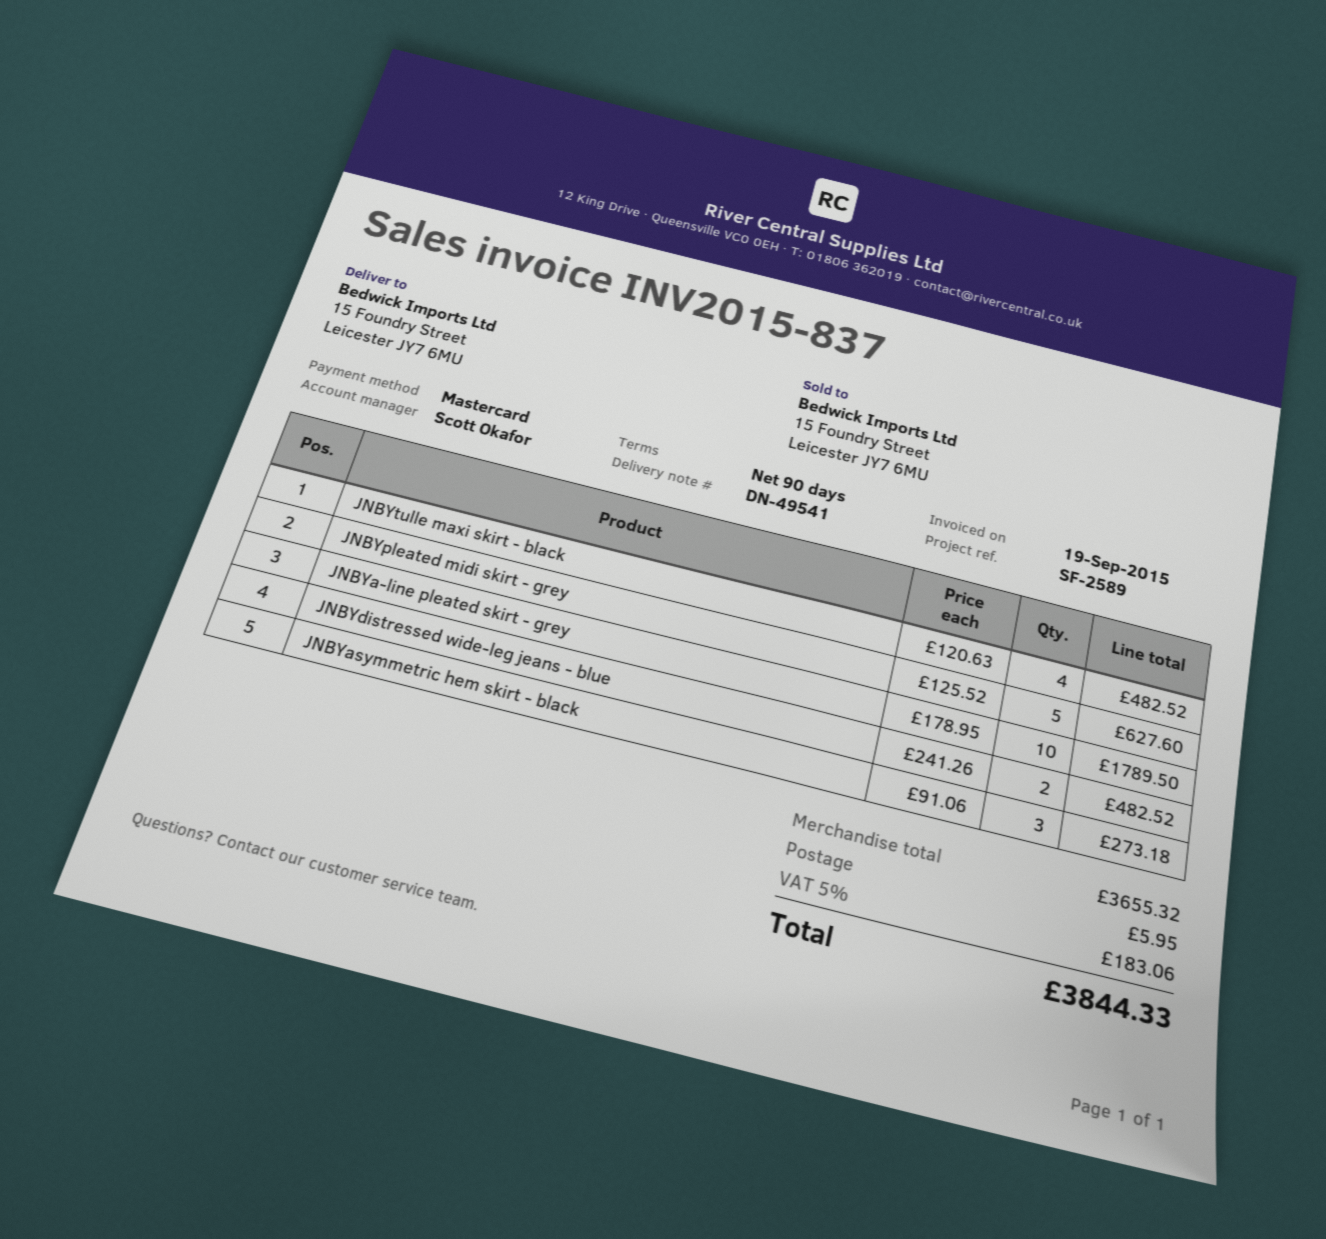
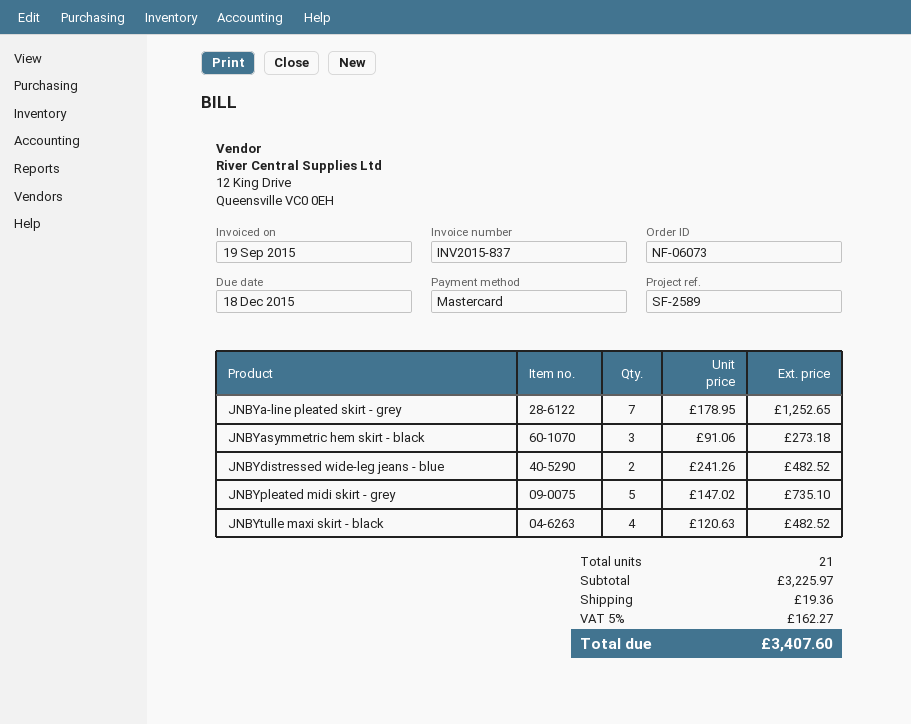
JNBYpleated midi skirt - grey: 5 x 125.52 = 627.60 -> 5 x 147.02 = 735.10
JNBYa-line pleated skirt - grey: 10 x 178.95 = 1789.50 -> 7 x 178.95 = 1252.65
subtotal: 3655.32 -> 3225.97
shipping: 5.95 -> 19.36
tax: 5% = 183.06 -> 5% = 162.27
total: 3844.33 -> 3407.60

